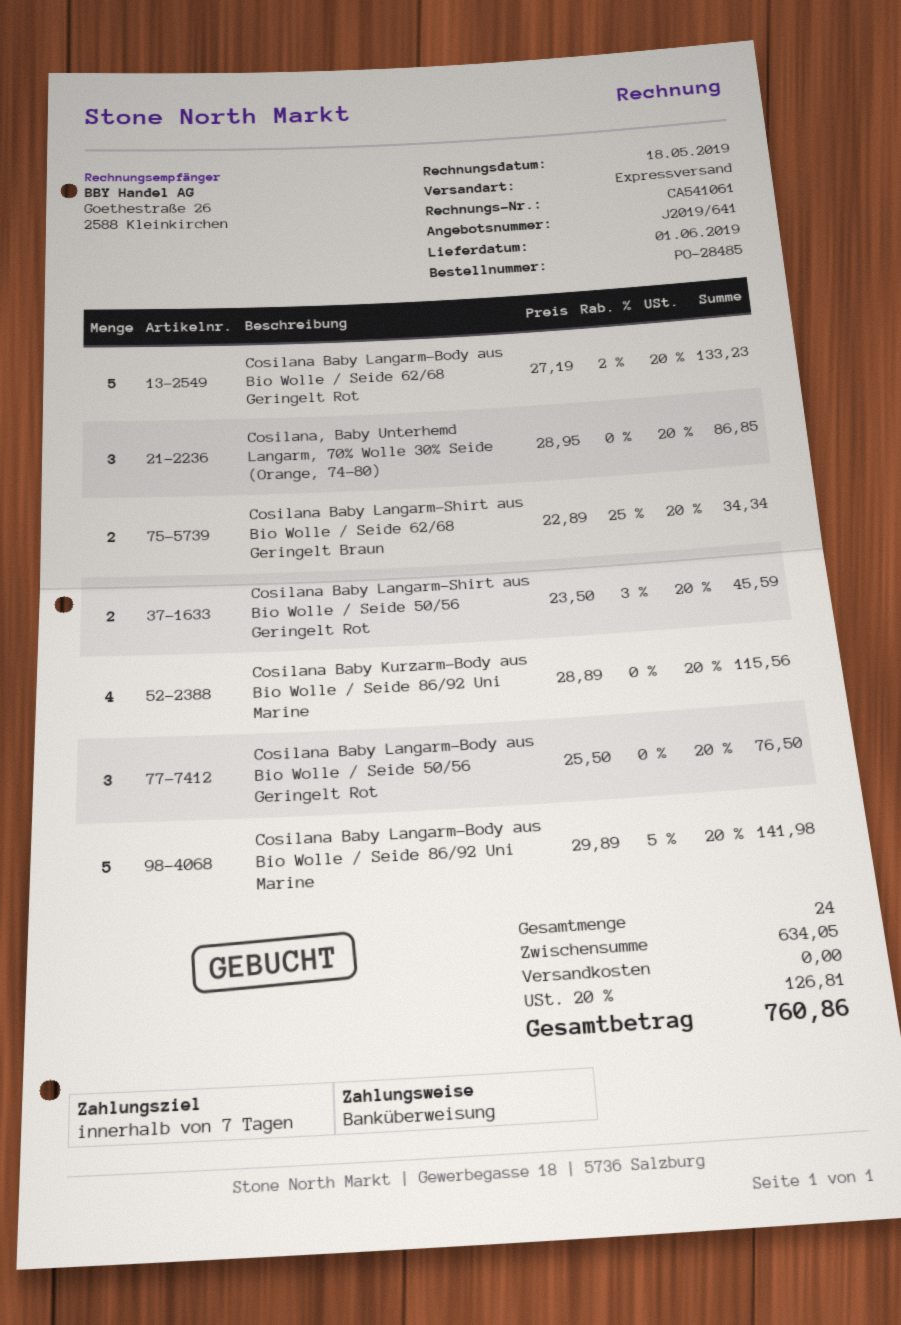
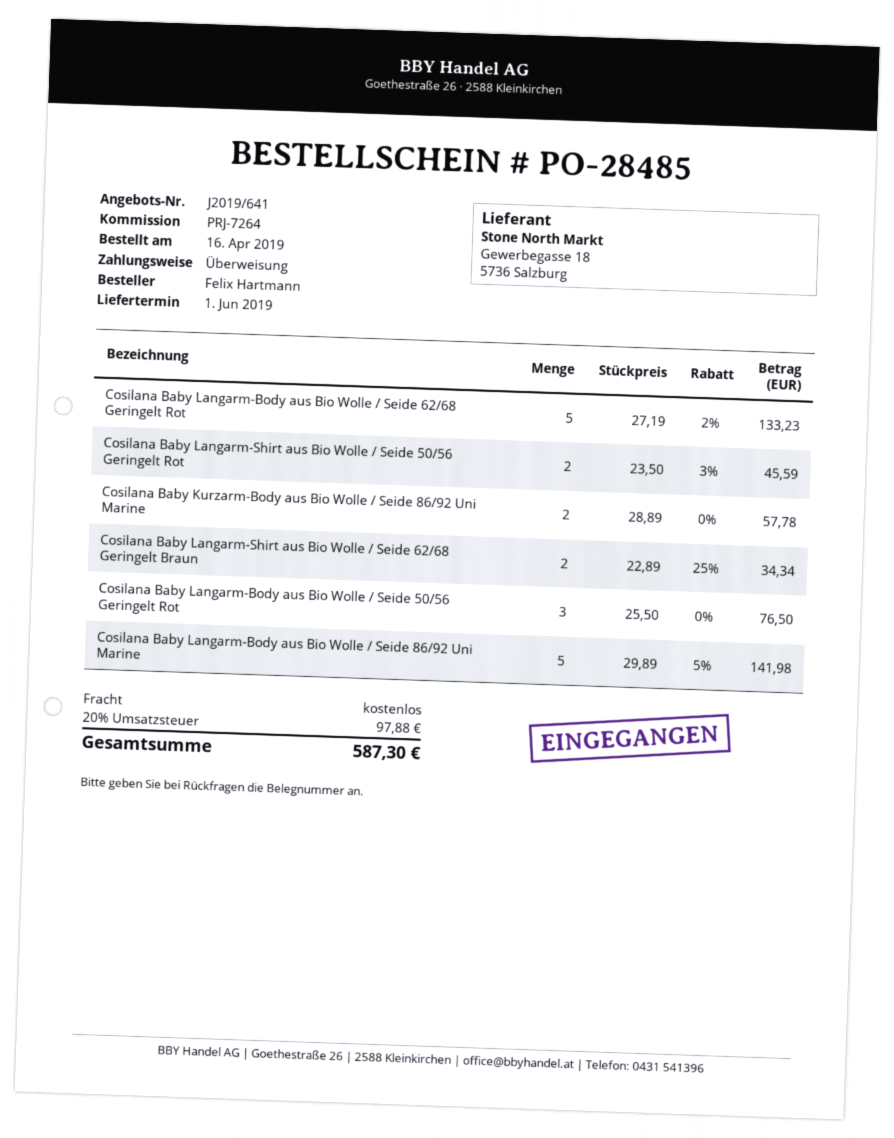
Cosilana, Baby Unterhemd Langarm, 70% Wolle 30% Seide (Orange, 74-80): 3 x 28.95 = 86.85 -> none
Cosilana Baby Kurzarm-Body aus Bio Wolle / Seide 86/92 Uni Marine: 4 x 28.89 = 115.56 -> 2 x 28.89 = 57.78
tax: 20% = 126.81 -> 20% = 97.88
total: 760.86 -> 587.30

